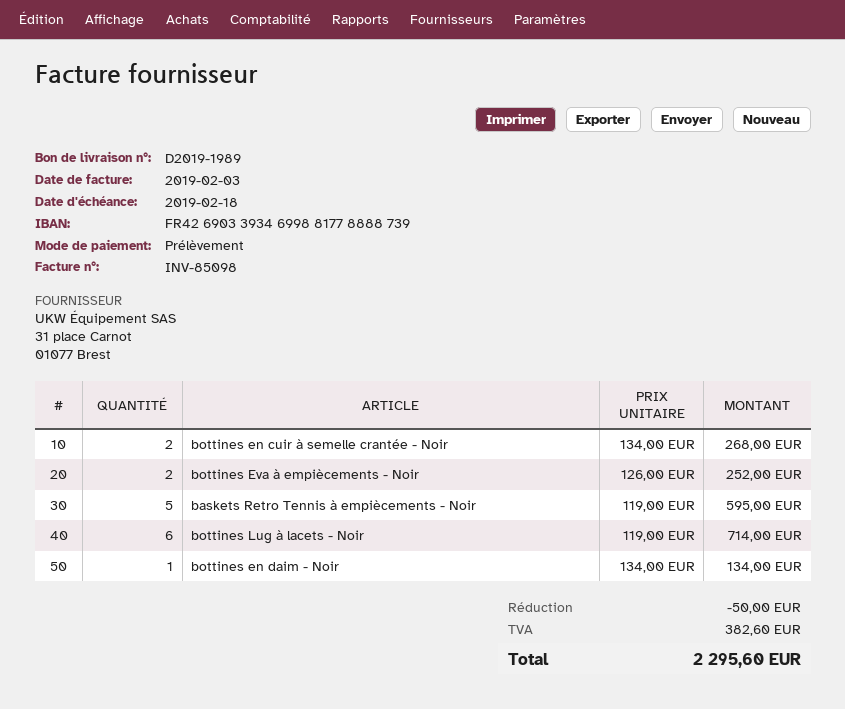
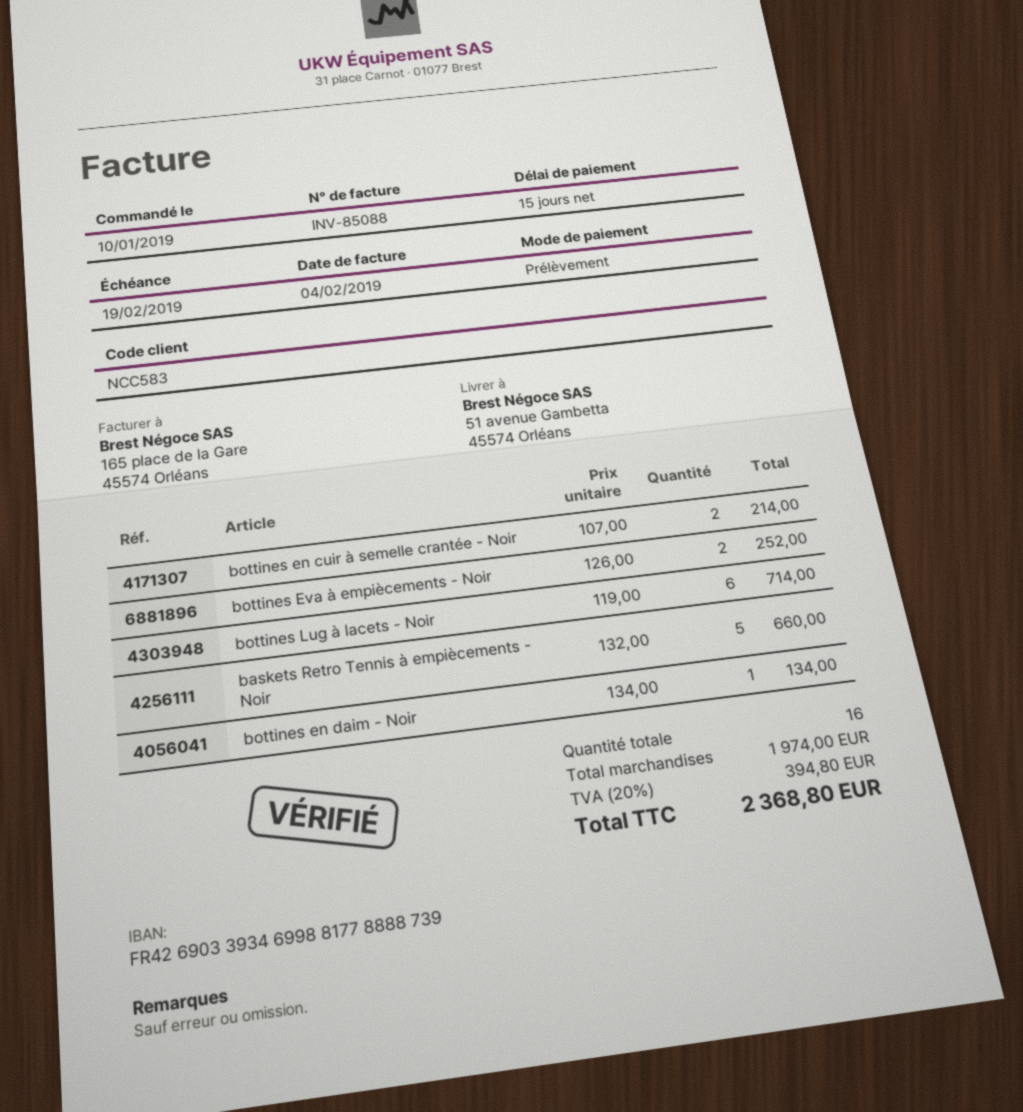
invoice number: INV-85098 -> INV-85088
invoice date: 2019-02-03 -> 2019-02-04
due date: 2019-02-18 -> 2019-02-19
bottines en cuir à semelle crantée - Noir: 2 x 134.00 = 268.00 -> 2 x 107.00 = 214.00
baskets Retro Tennis à empiècements - Noir: 5 x 119.00 = 595.00 -> 5 x 132.00 = 660.00
discount: 50.00 -> none
tax: 382.60 -> 394.80
total: 2295.60 -> 2368.80

